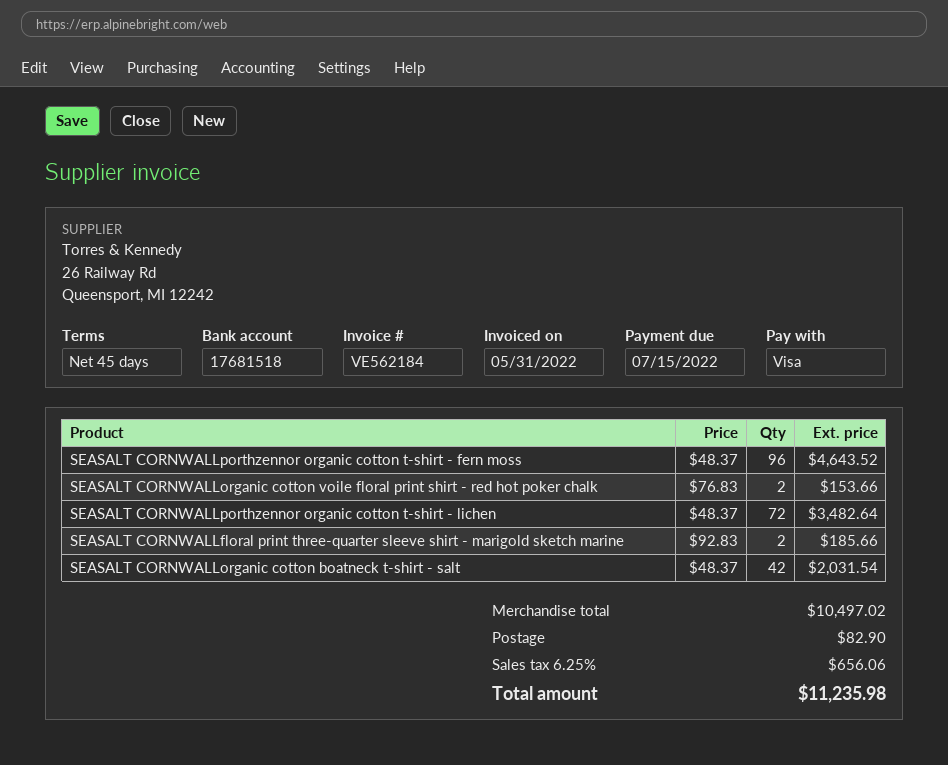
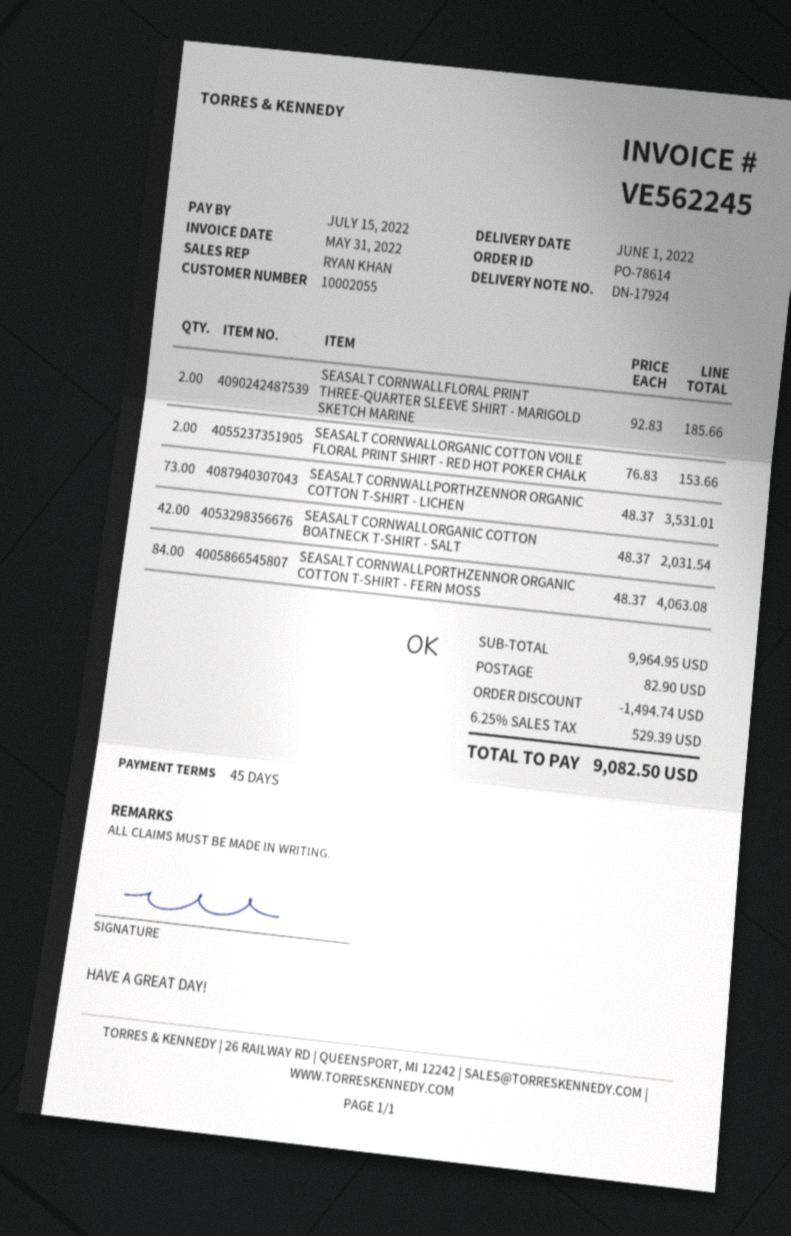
invoice number: VE562184 -> VE562245
SEASALT CORNWALLporthzennor organic cotton t-shirt - fern moss: 96 x 48.37 = 4643.52 -> 84 x 48.37 = 4063.08
SEASALT CORNWALLporthzennor organic cotton t-shirt - lichen: 72 x 48.37 = 3482.64 -> 73 x 48.37 = 3531.01
subtotal: 10497.02 -> 9964.95
discount: none -> 1494.74
tax: 6.25% = 656.06 -> 6.25% = 529.39
total: 11235.98 -> 9082.50

